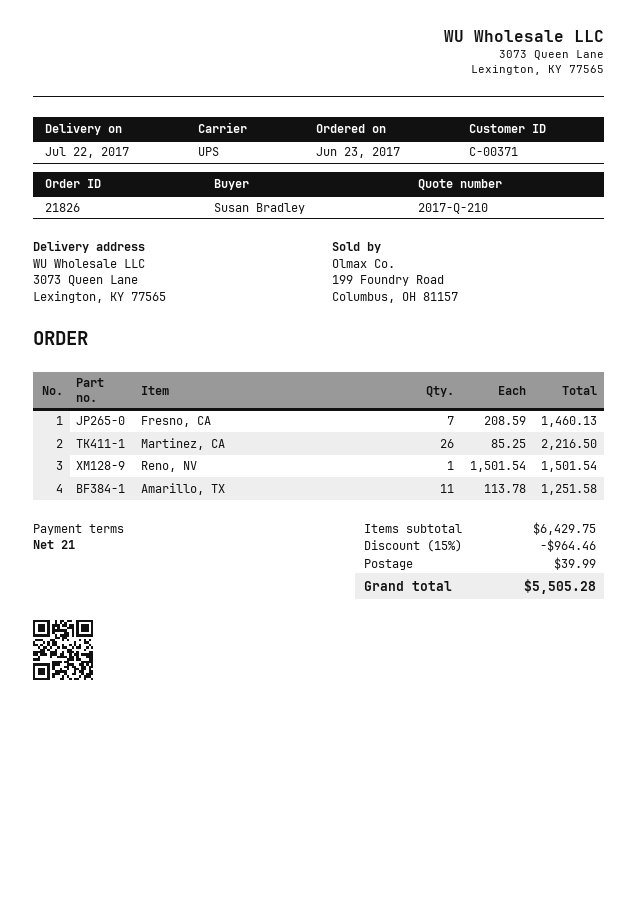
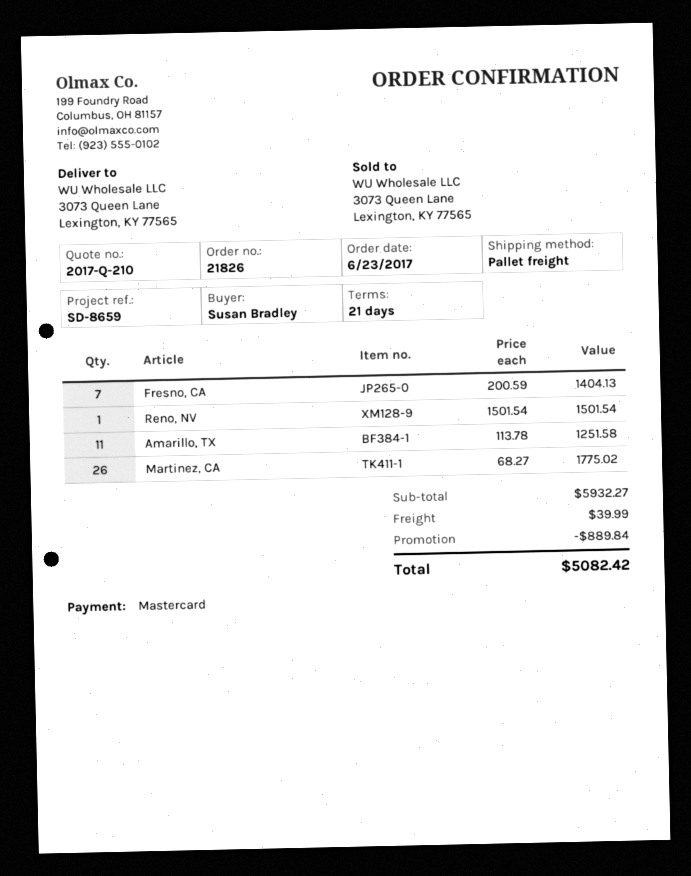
shipping method: UPS -> pallet freight
Fresno, CA: 7 x 208.59 = 1460.13 -> 7 x 200.59 = 1404.13
Martinez, CA: 26 x 85.25 = 2216.50 -> 26 x 68.27 = 1775.02
subtotal: 6429.75 -> 5932.27
discount: 964.46 -> 889.84
total: 5505.28 -> 5082.42

